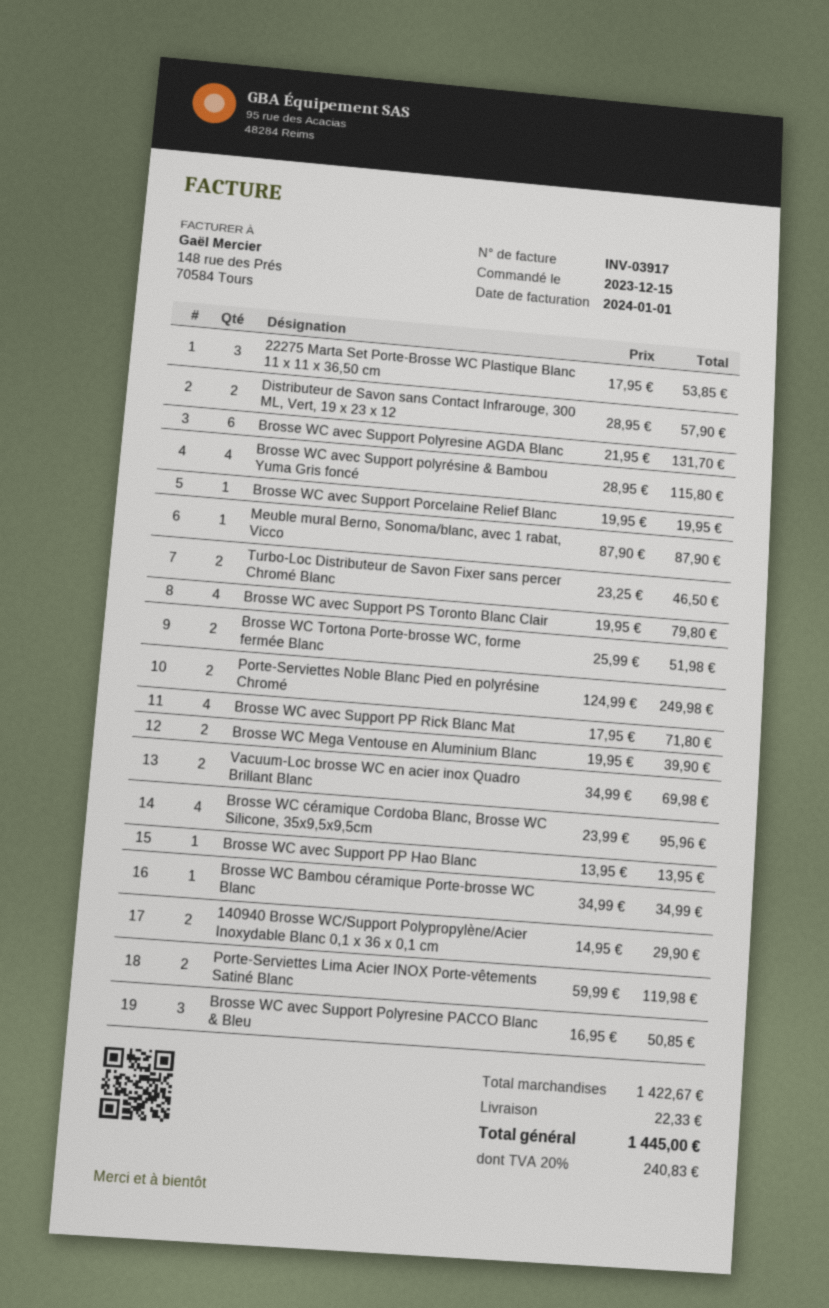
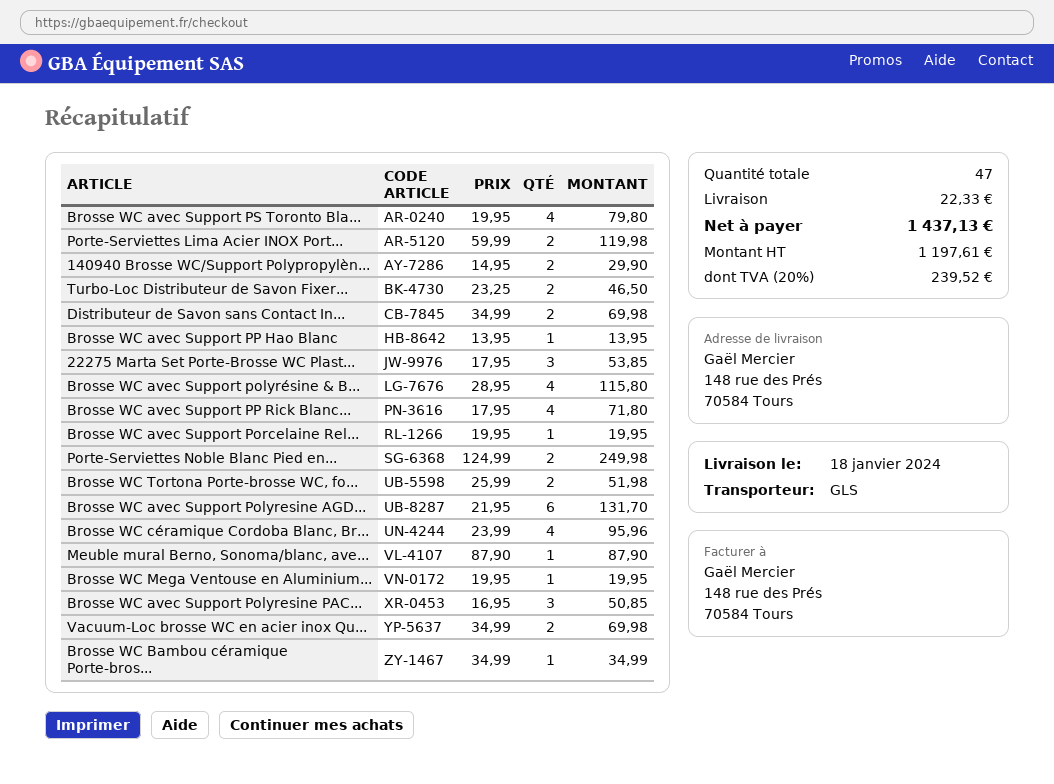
Distributeur de Savon sans Contact Infrarouge, 300 ML, Vert, 19 x 23 x 12: 2 x 28.95 = 57.90 -> 2 x 34.99 = 69.98
Brosse WC Mega Ventouse en Aluminium Blanc: 2 x 19.95 = 39.90 -> 1 x 19.95 = 19.95
tax: 20% = 240.83 -> 20% = 239.52
total: 1445.00 -> 1437.13

